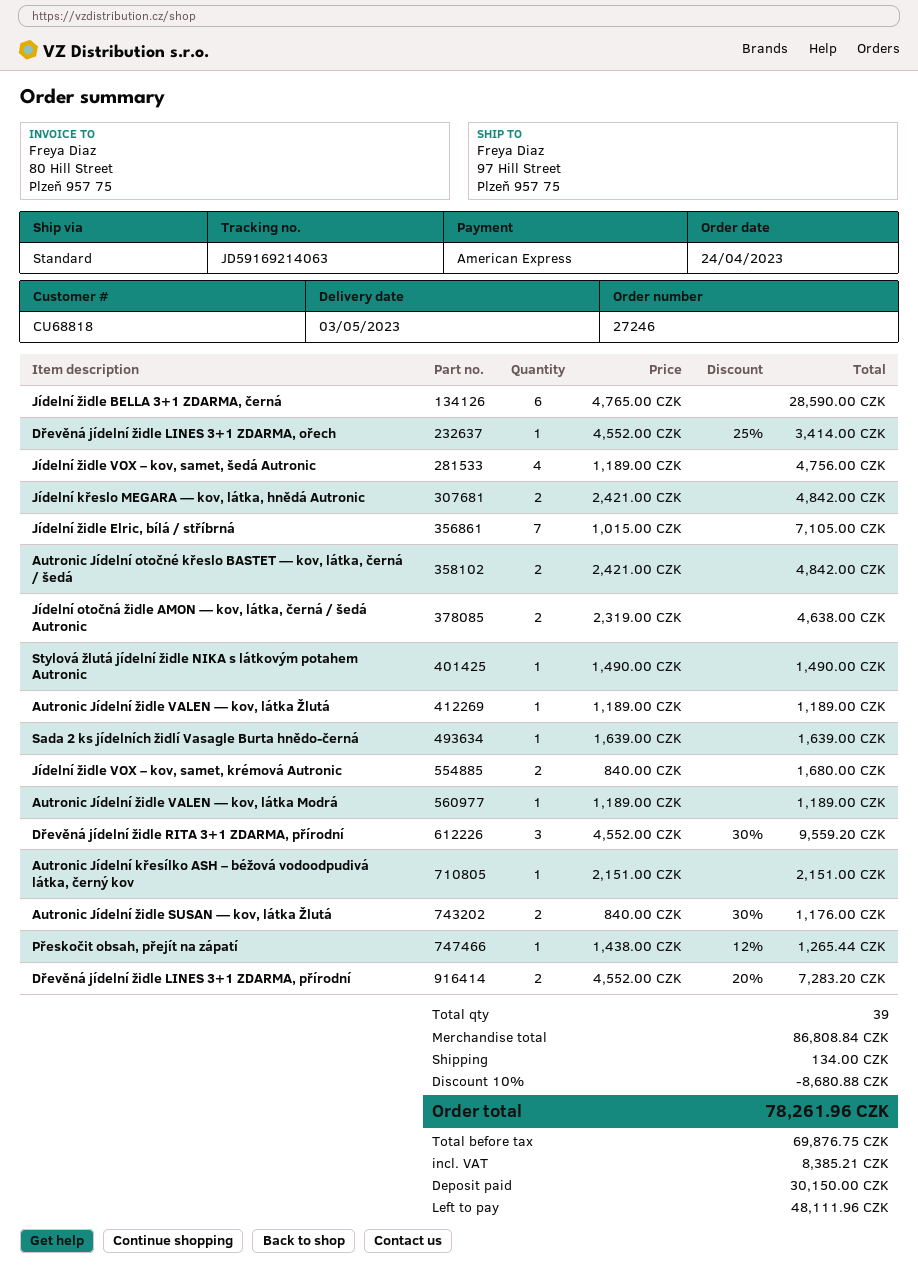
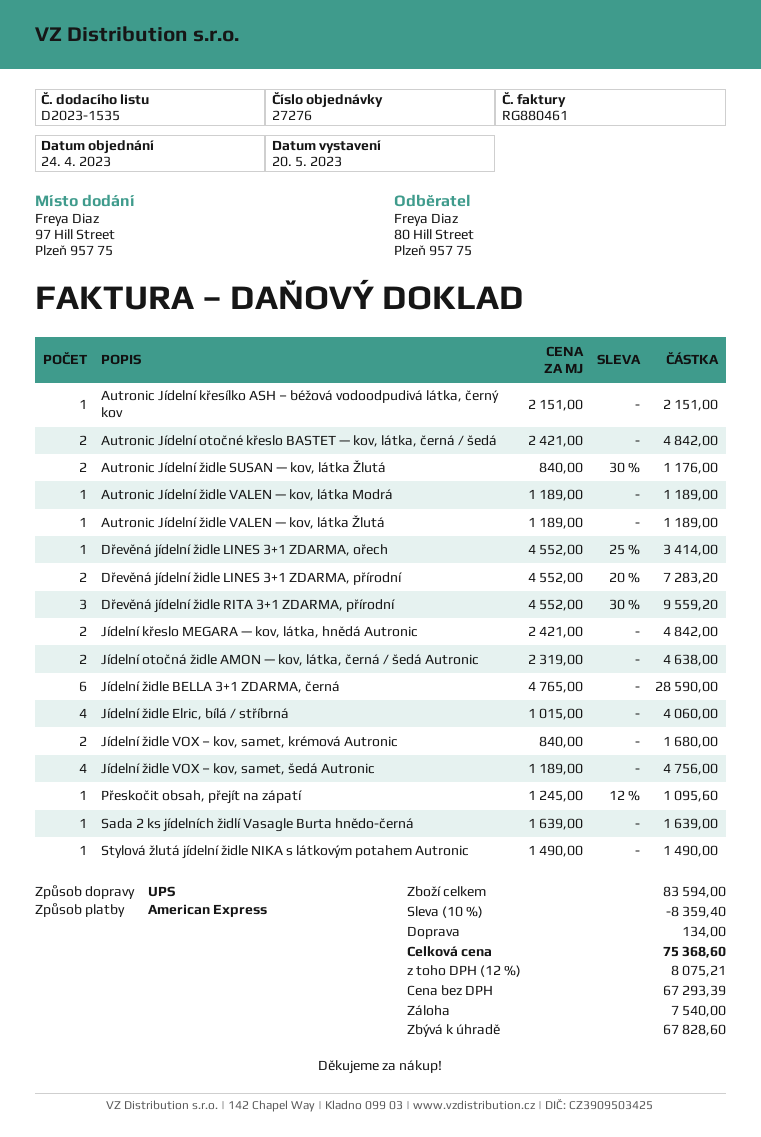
order number: 27246 -> 27276
shipping method: standard -> UPS
Jídelní židle Elric, bílá / stříbrná: 7 x 1015.00 = 7105.00 -> 4 x 1015.00 = 4060.00
Přeskočit obsah, přejít na zápatí: 1 x 1438.00 - 12% = 1265.44 -> 1 x 1245.00 - 12% = 1095.60
subtotal: 86808.84 -> 83594.00
discount: 10% = 8680.88 -> 10% = 8359.40
net: 69876.75 -> 67293.39
tax: 8385.21 -> 8075.21
total: 78261.96 -> 75368.60
deposit: 30150.00 -> 7540.00
balance: 48111.96 -> 67828.60

